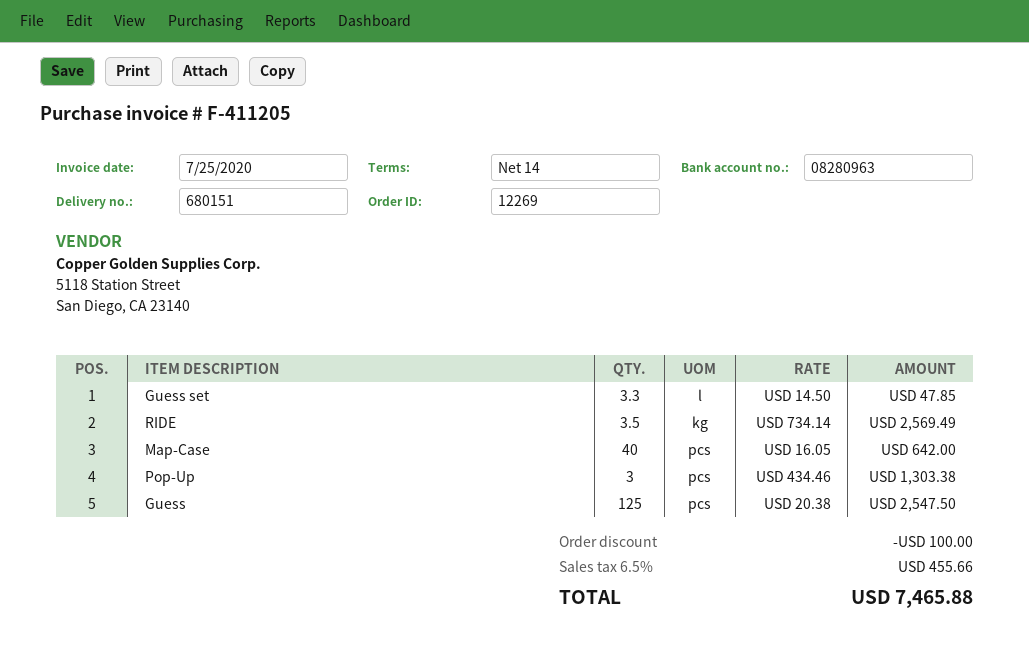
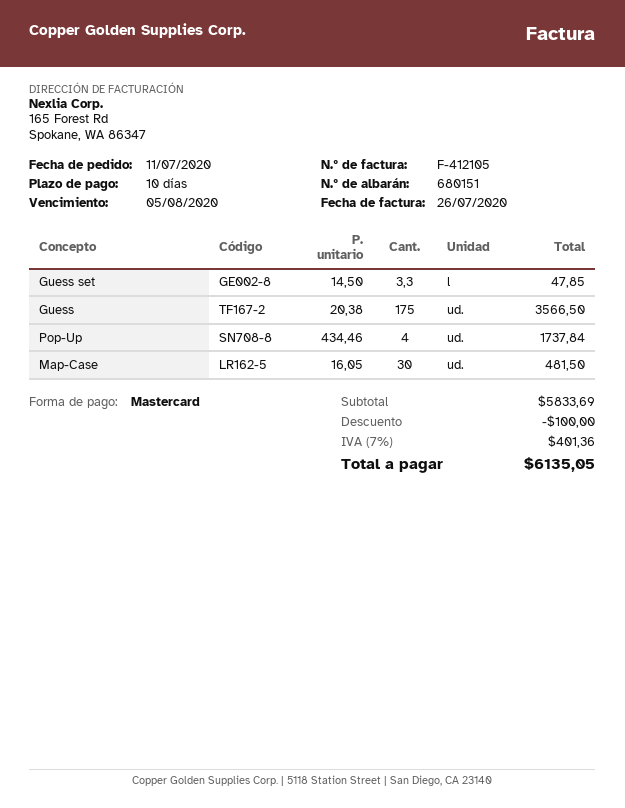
invoice number: F-411205 -> F-412105
invoice date: 2020-07-25 -> 2020-07-26
payment terms: 14 days -> 10 days
RIDE: 3.5 x 734.14 = 2569.49 -> none
Map-Case: 40 x 16.05 = 642.00 -> 30 x 16.05 = 481.50
Pop-Up: 3 x 434.46 = 1303.38 -> 4 x 434.46 = 1737.84
Guess: 125 x 20.38 = 2547.50 -> 175 x 20.38 = 3566.50
tax: 6.5% = 455.66 -> 7% = 401.36
total: 7465.88 -> 6135.05

